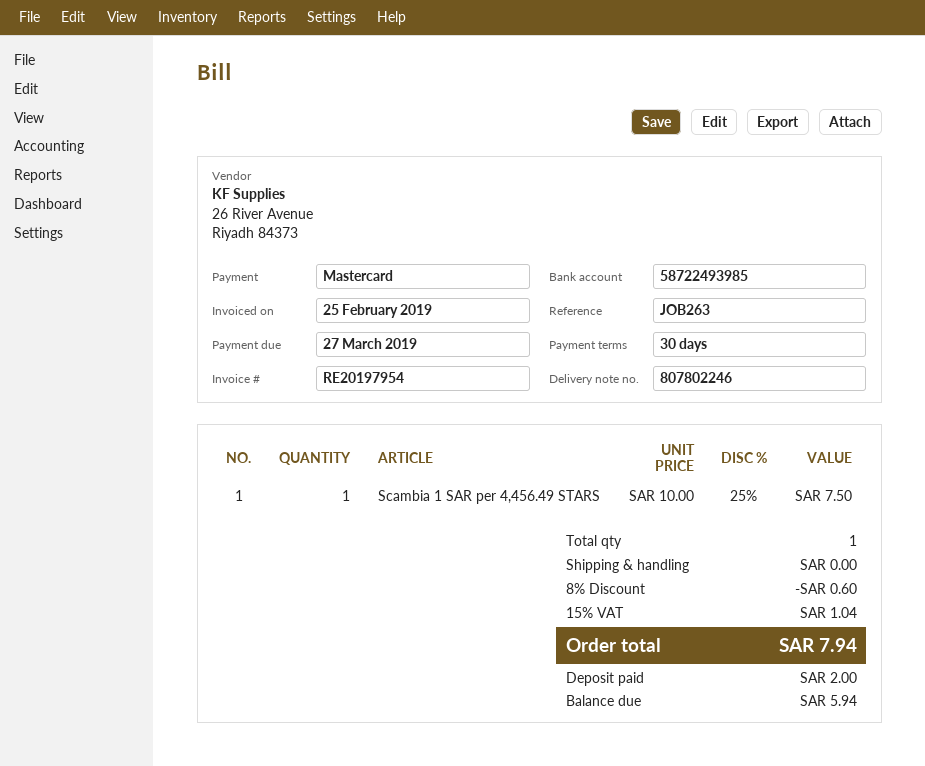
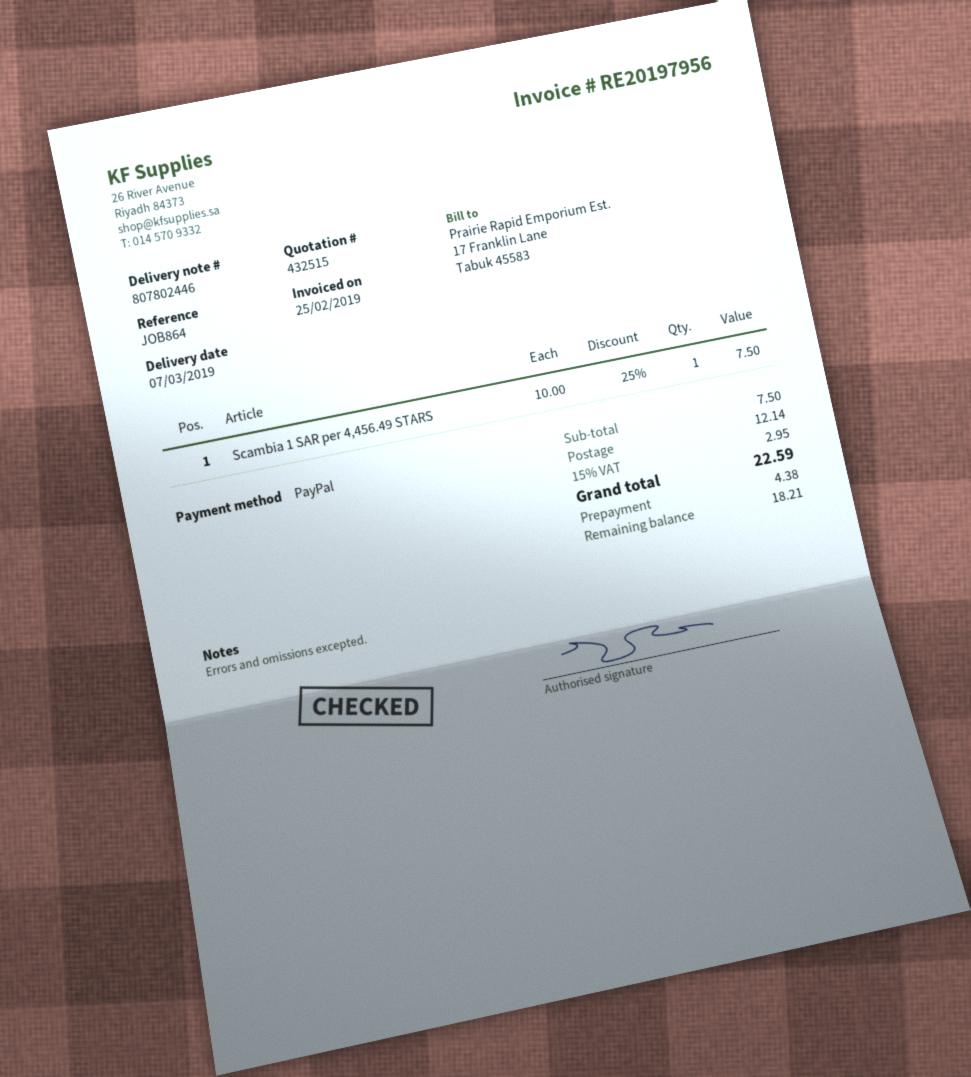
delivery note number: 807802246 -> 807802446
invoice number: RE20197954 -> RE20197956
reference: JOB263 -> JOB864
payment method: Mastercard -> PayPal
discount: 8% = 0.60 -> none
shipping: 0.00 -> 12.14
tax: 15% = 1.04 -> 15% = 2.95
total: 7.94 -> 22.59
deposit: 2.00 -> 4.38
balance: 5.94 -> 18.21

